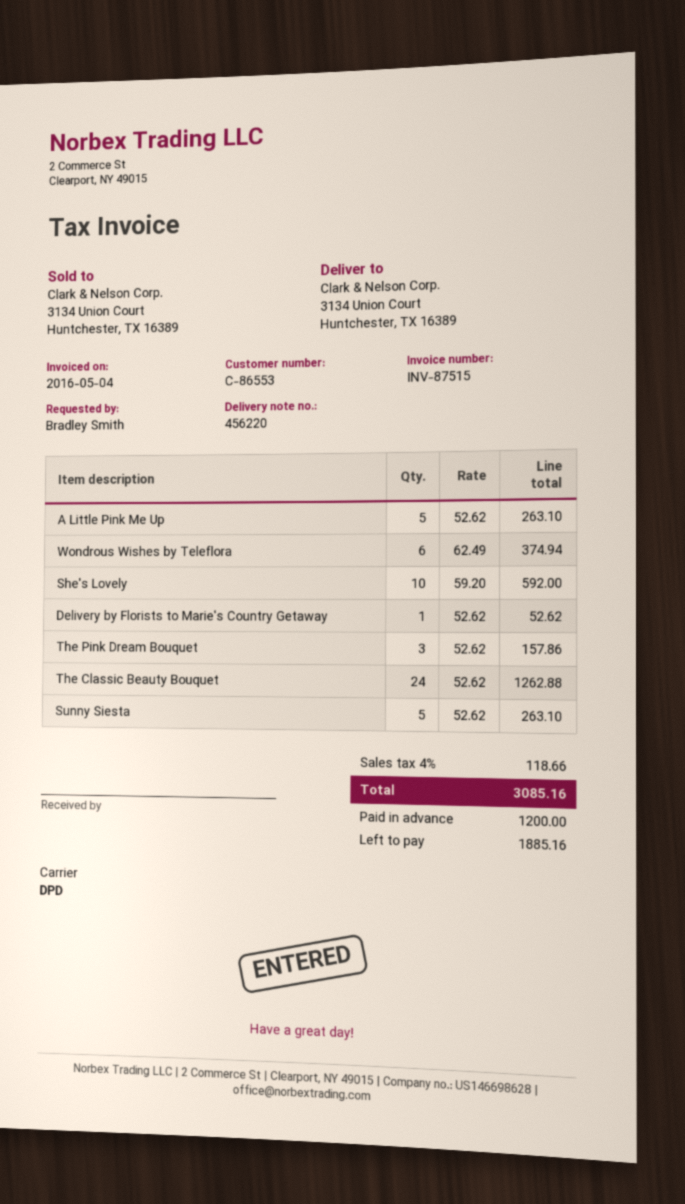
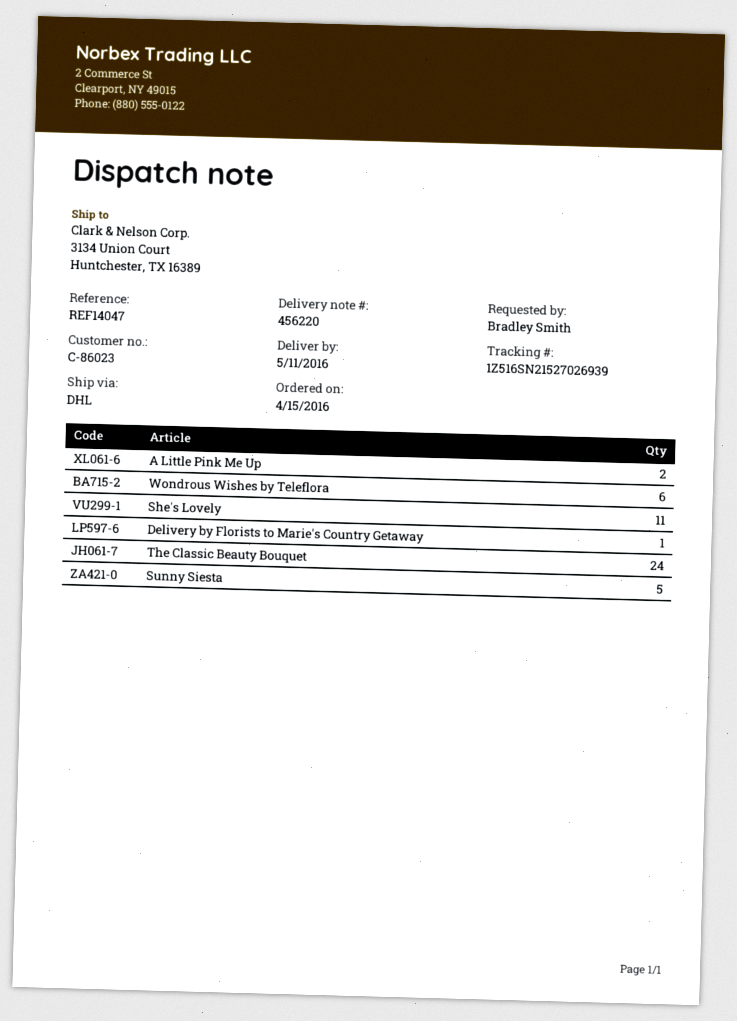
customer number: C-86553 -> C-86023
shipping method: DPD -> DHL
A Little Pink Me Up: 5 -> 2
She's Lovely: 10 -> 11
The Pink Dream Bouquet: 3 -> none

